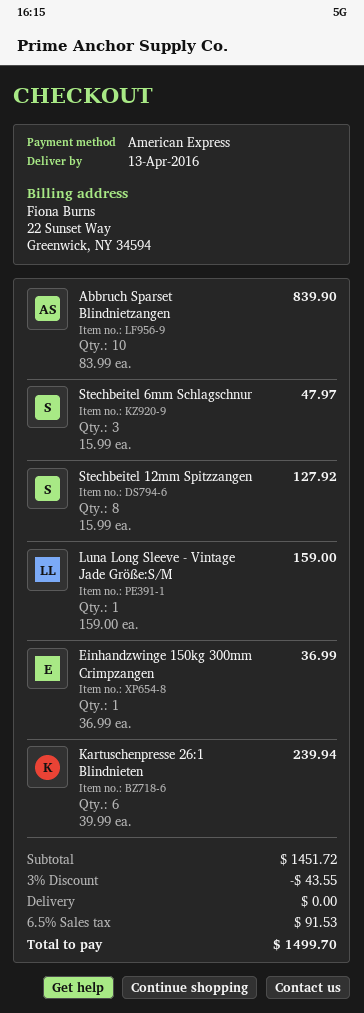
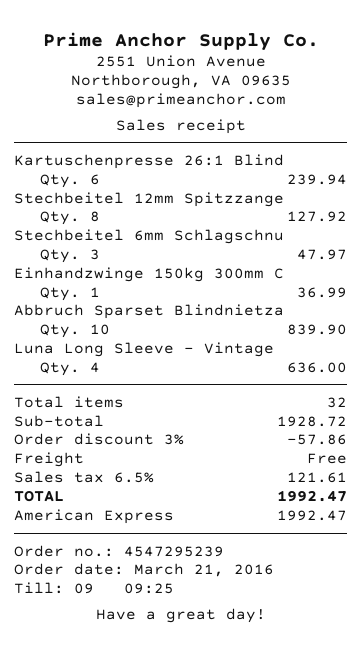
Luna Long Sleeve - Vintage Jade Größe:S/M: 1 for 159.00 -> 4 for 636.00
subtotal: 1451.72 -> 1928.72
discount: 3% = 43.55 -> 3% = 57.86
tax: 6.5% = 91.53 -> 6.5% = 121.61
total: 1499.70 -> 1992.47

